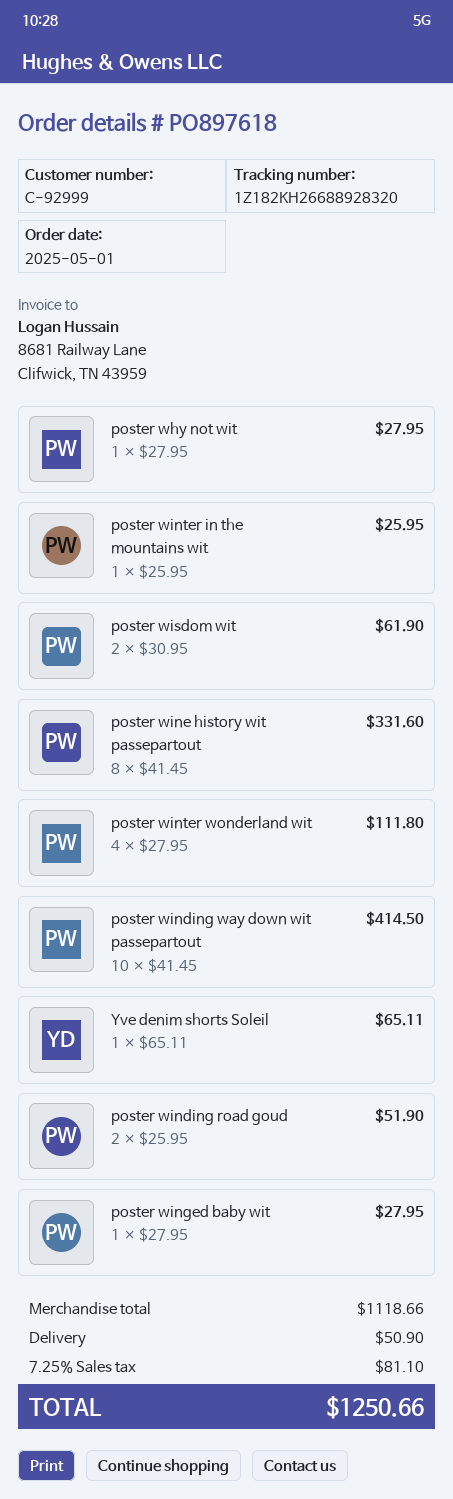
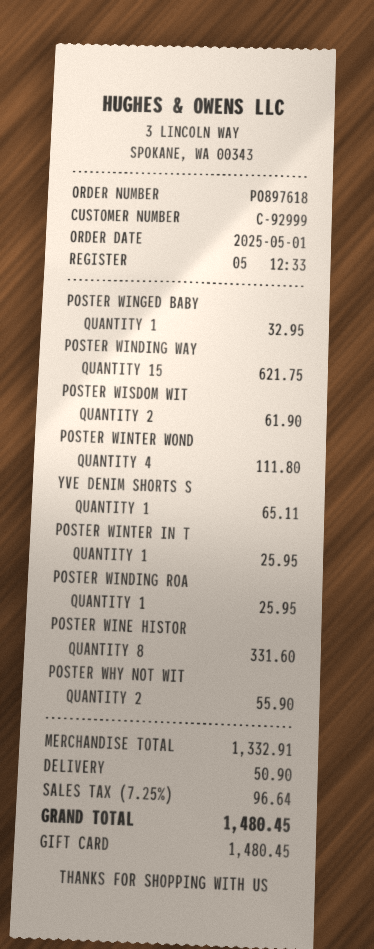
poster why not wit: 1 for 27.95 -> 2 for 55.90
poster winding way down wit passepartout: 10 for 414.50 -> 15 for 621.75
poster winding road goud: 2 for 51.90 -> 1 for 25.95
poster winged baby wit: 1 for 27.95 -> 1 for 32.95
subtotal: 1118.66 -> 1332.91
tax: 7.25% = 81.10 -> 7.25% = 96.64
total: 1250.66 -> 1480.45

